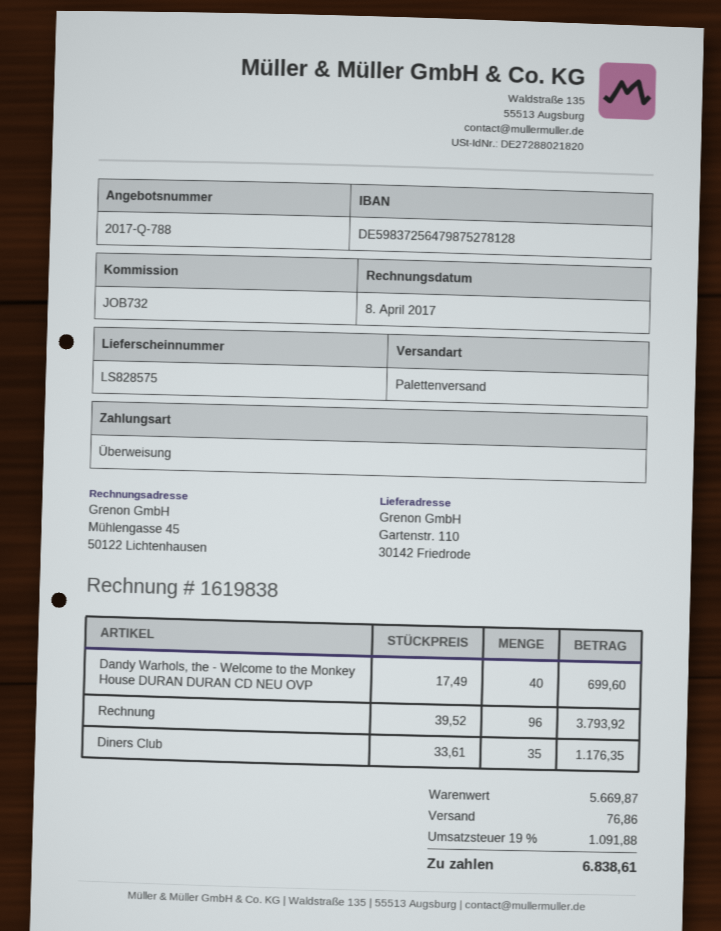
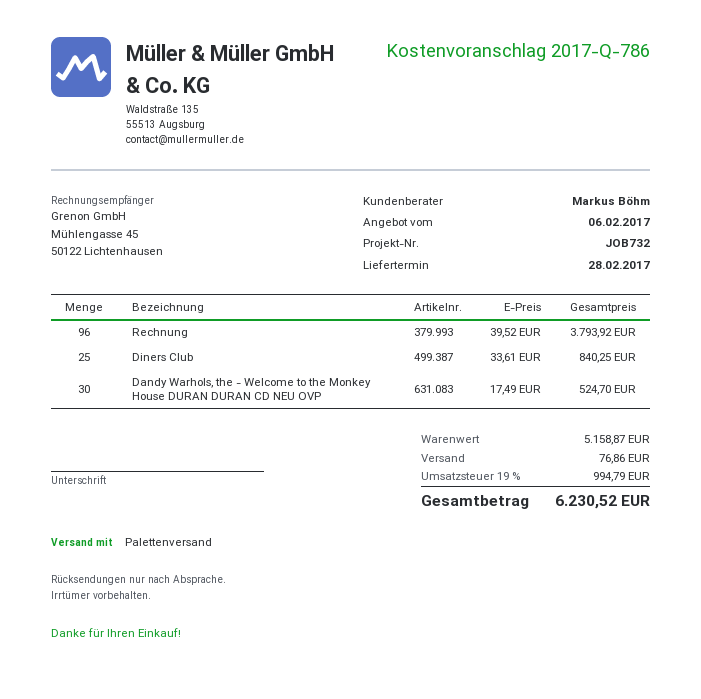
quote number: 2017-Q-788 -> 2017-Q-786
Dandy Warhols, the - Welcome to the Monkey House DURAN DURAN CD NEU OVP: 40 x 17.49 = 699.60 -> 30 x 17.49 = 524.70
Diners Club: 35 x 33.61 = 1176.35 -> 25 x 33.61 = 840.25
subtotal: 5669.87 -> 5158.87
tax: 19% = 1091.88 -> 19% = 994.79
total: 6838.61 -> 6230.52

